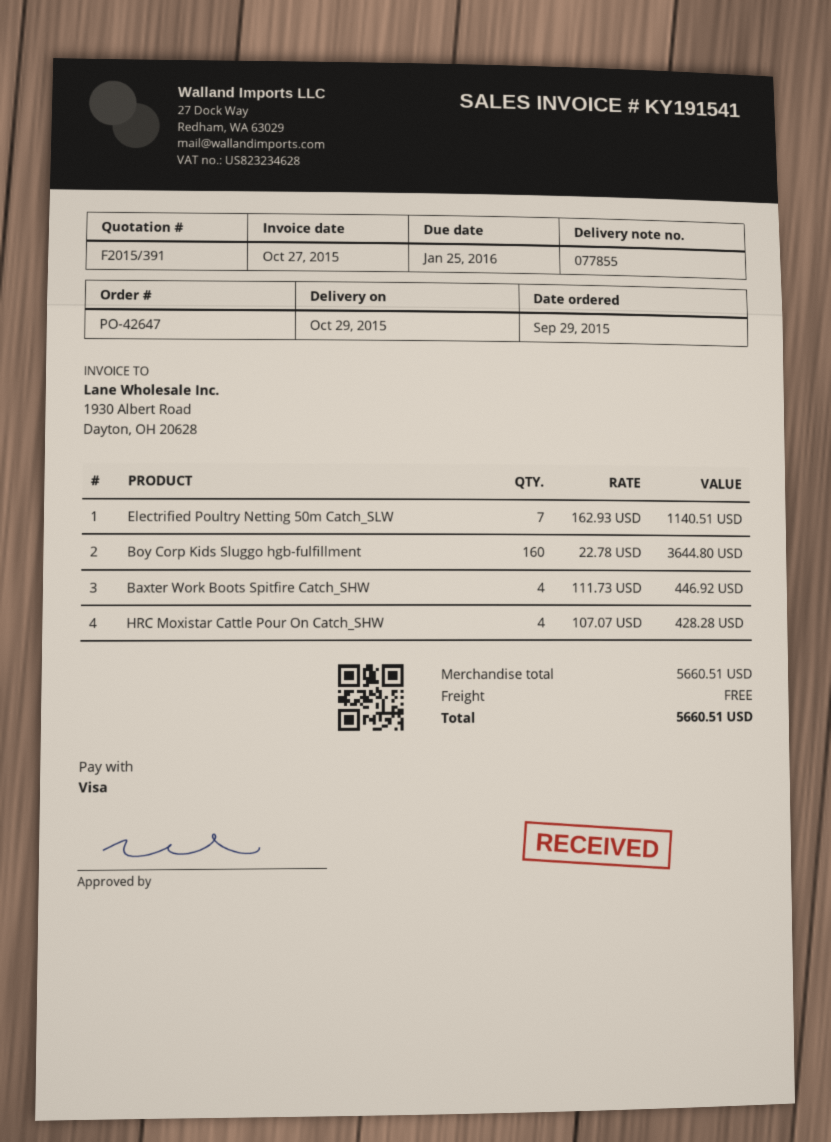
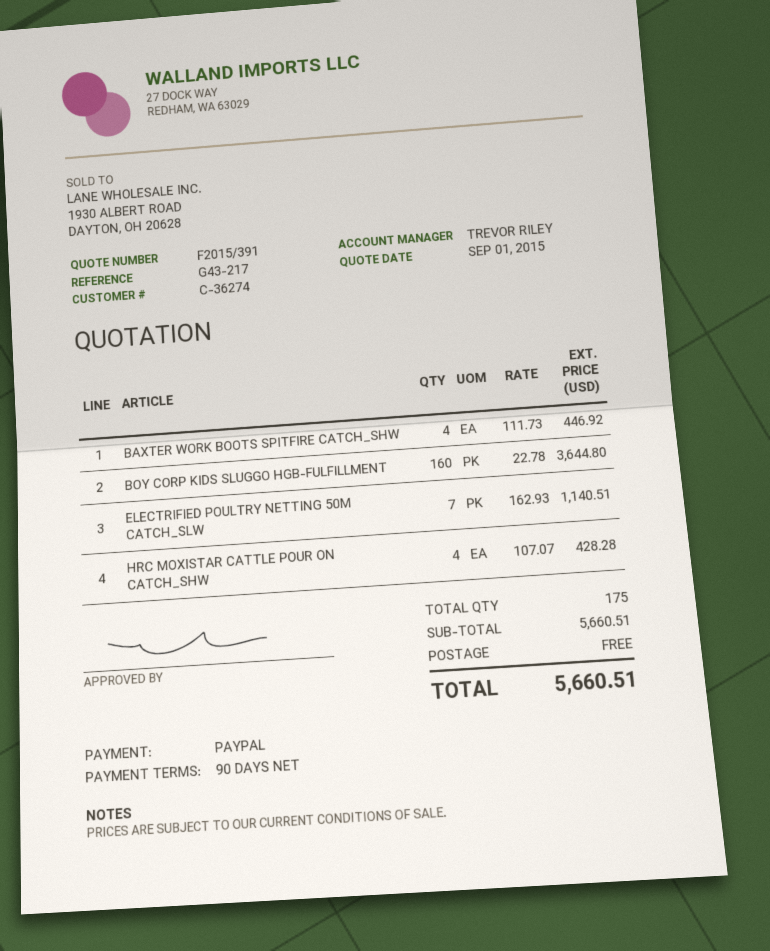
payment method: Visa -> PayPal

